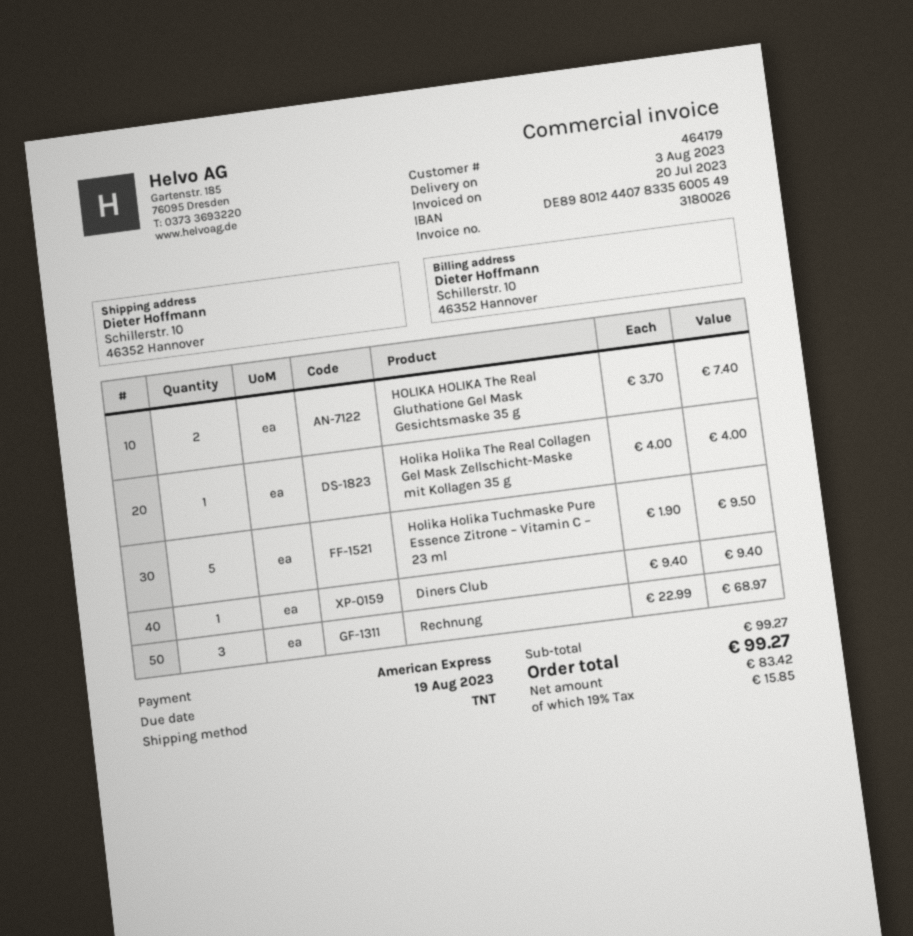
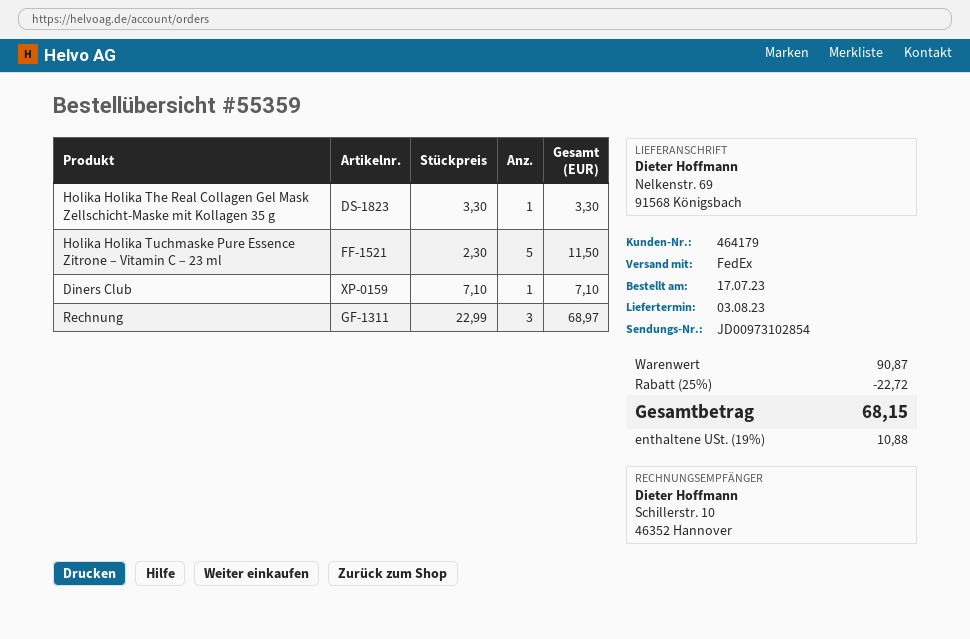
shipping method: TNT -> FedEx
ship to: Schillerstr. 10, 46352 Hannover -> Nelkenstr. 69, 91568 Königsbach
HOLIKA HOLIKA The Real Gluthatione Gel Mask Gesichtsmaske 35 g: 2 x 3.70 = 7.40 -> none
Holika Holika The Real Collagen Gel Mask Zellschicht-Maske mit Kollagen 35 g: 1 x 4.00 = 4.00 -> 1 x 3.30 = 3.30
Holika Holika Tuchmaske Pure Essence Zitrone – Vitamin C – 23 ml: 5 x 1.90 = 9.50 -> 5 x 2.30 = 11.50
Diners Club: 1 x 9.40 = 9.40 -> 1 x 7.10 = 7.10
subtotal: 99.27 -> 90.87
discount: none -> 25% = 22.72
tax: 19% = 15.85 -> 19% = 10.88
total: 99.27 -> 68.15

